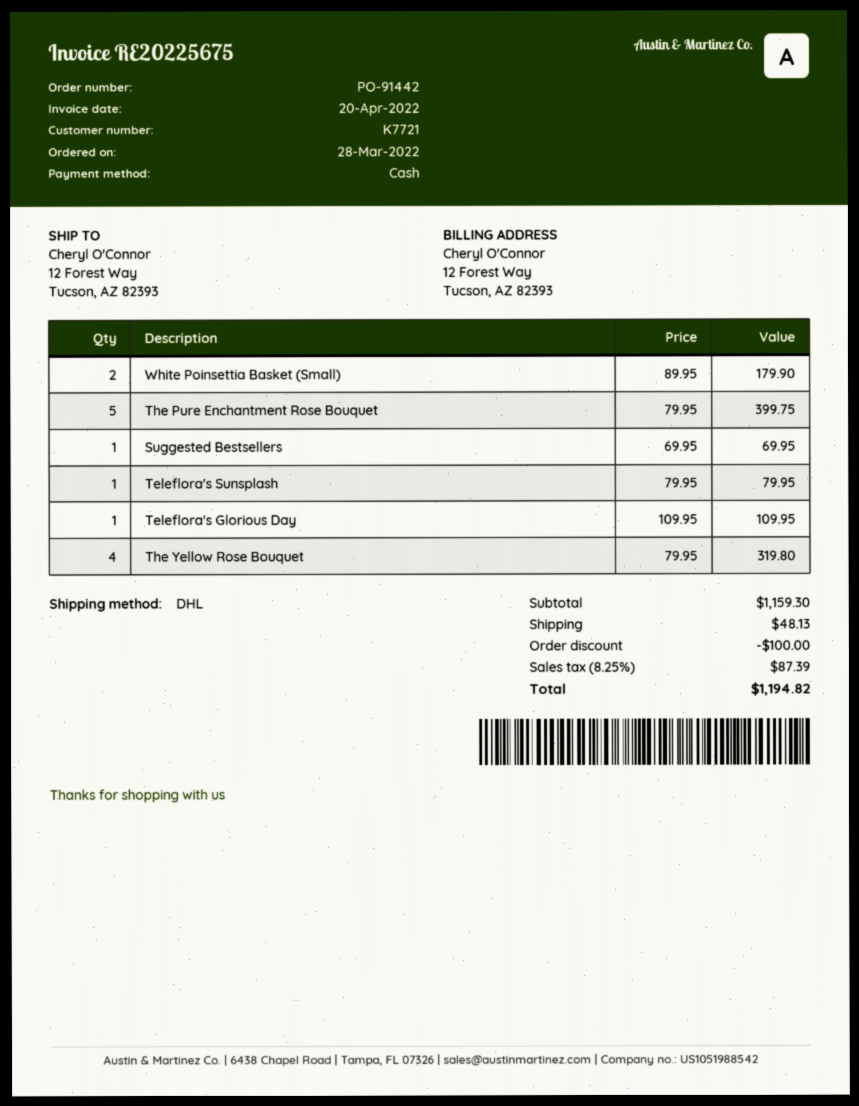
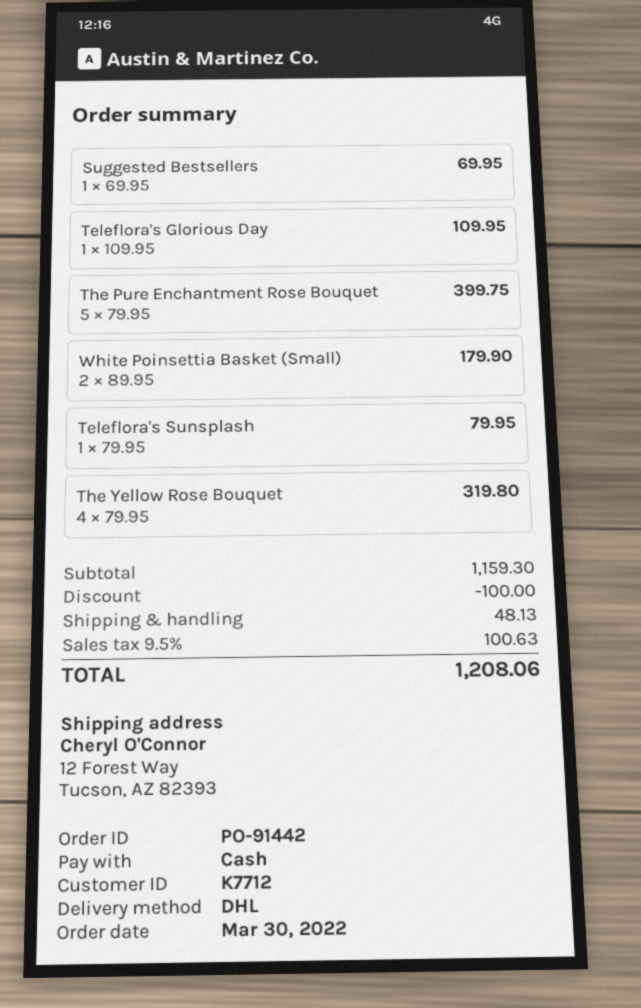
order date: 2022-03-28 -> 2022-03-30
customer number: K7721 -> K7712
tax: 8.25% = 87.39 -> 9.5% = 100.63
total: 1194.82 -> 1208.06

